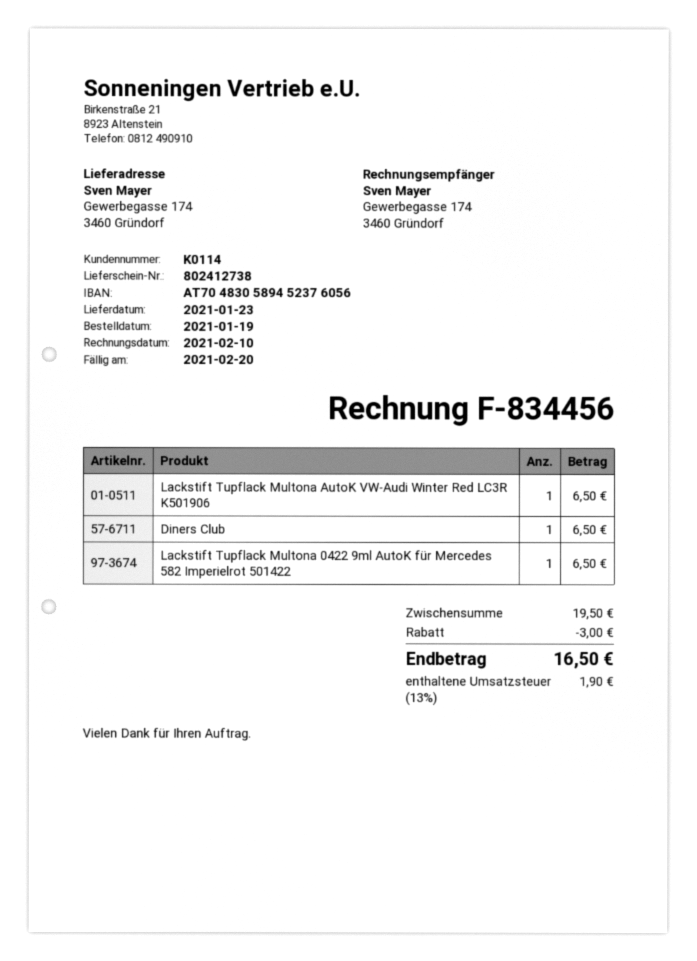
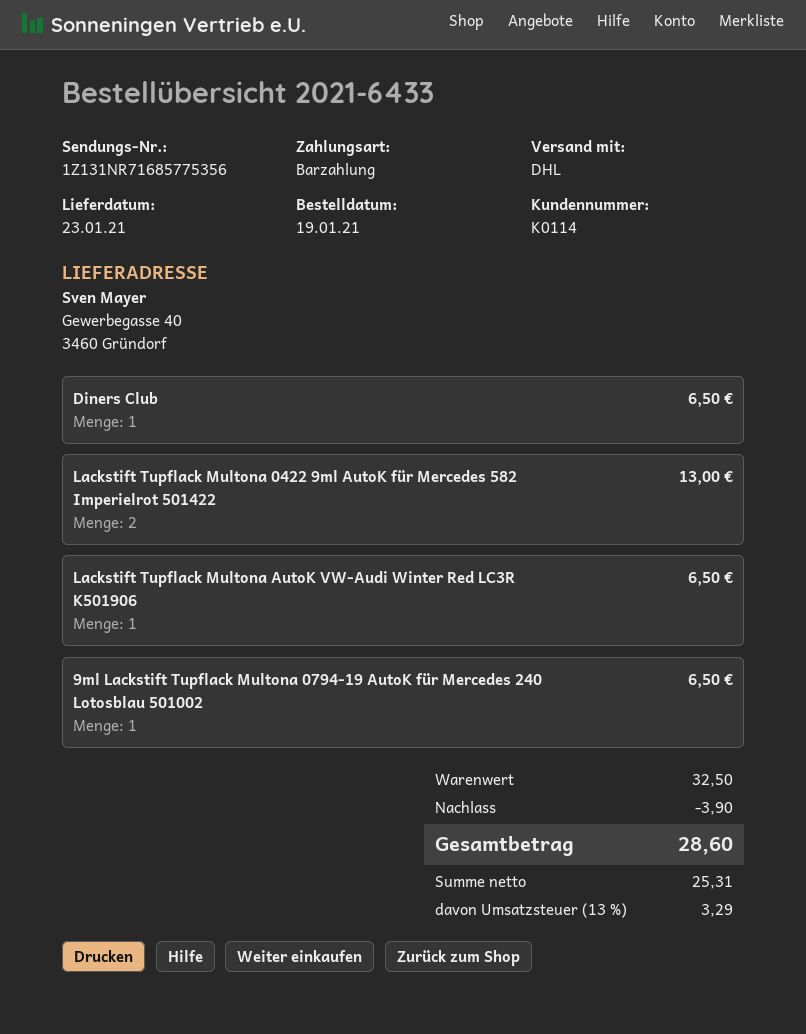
ship to: Gewerbegasse 174, 3460 Gründorf -> Gewerbegasse 40, 3460 Gründorf
Lackstift Tupflack Multona 0422 9ml AutoK für Mercedes 582 Imperielrot 501422: 1 for 6.50 -> 2 for 13.00
9ml Lackstift Tupflack Multona 0794-19 AutoK für Mercedes 240 Lotosblau 501002: none -> 1 for 6.50
subtotal: 19.50 -> 32.50
discount: 3.00 -> 3.90
tax: 13% = 1.90 -> 13% = 3.29
total: 16.50 -> 28.60

